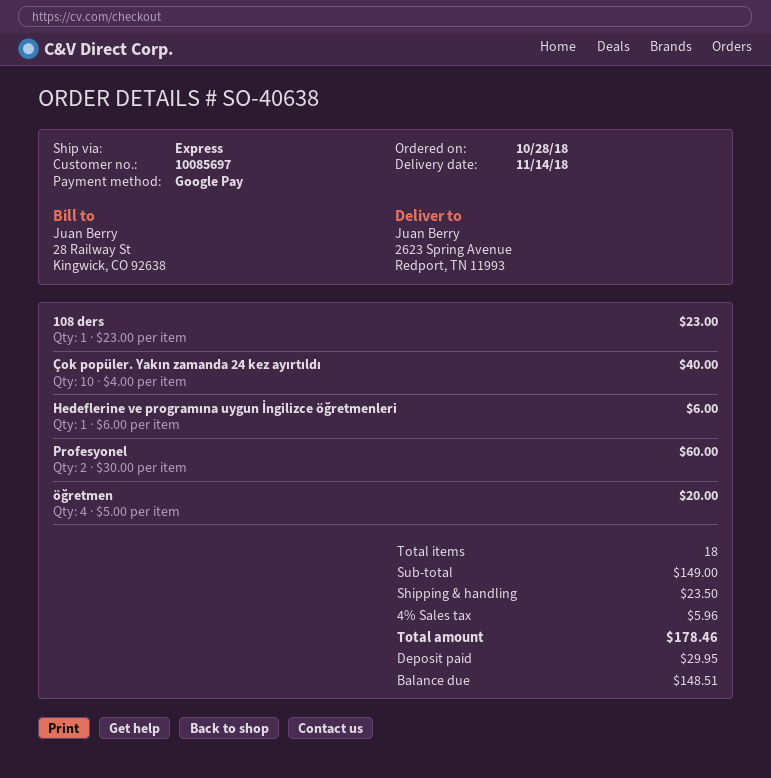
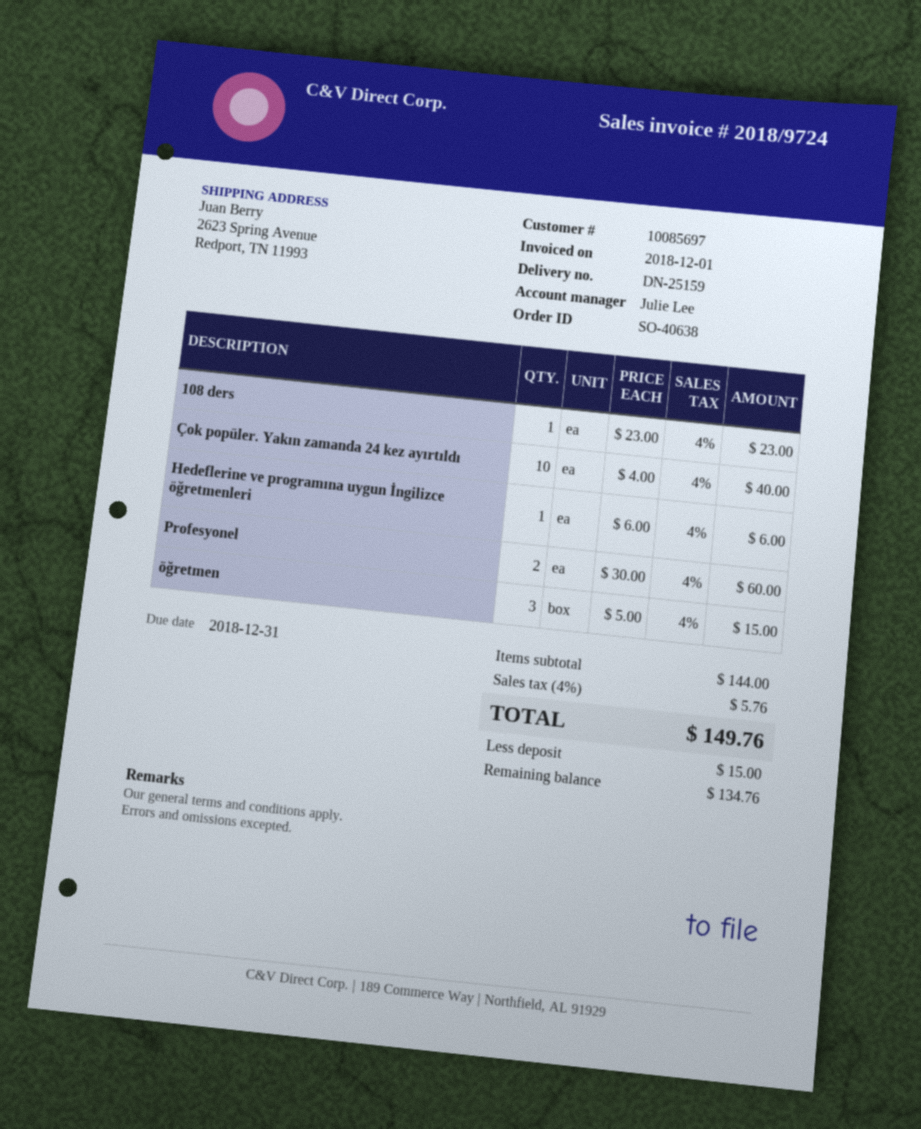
öğretmen: 4 x 5.00 = 20.00 -> 3 x 5.00 = 15.00
subtotal: 149.00 -> 144.00
shipping: 23.50 -> none
tax: 4% = 5.96 -> 4% = 5.76
total: 178.46 -> 149.76
deposit: 29.95 -> 15.00
balance: 148.51 -> 134.76

